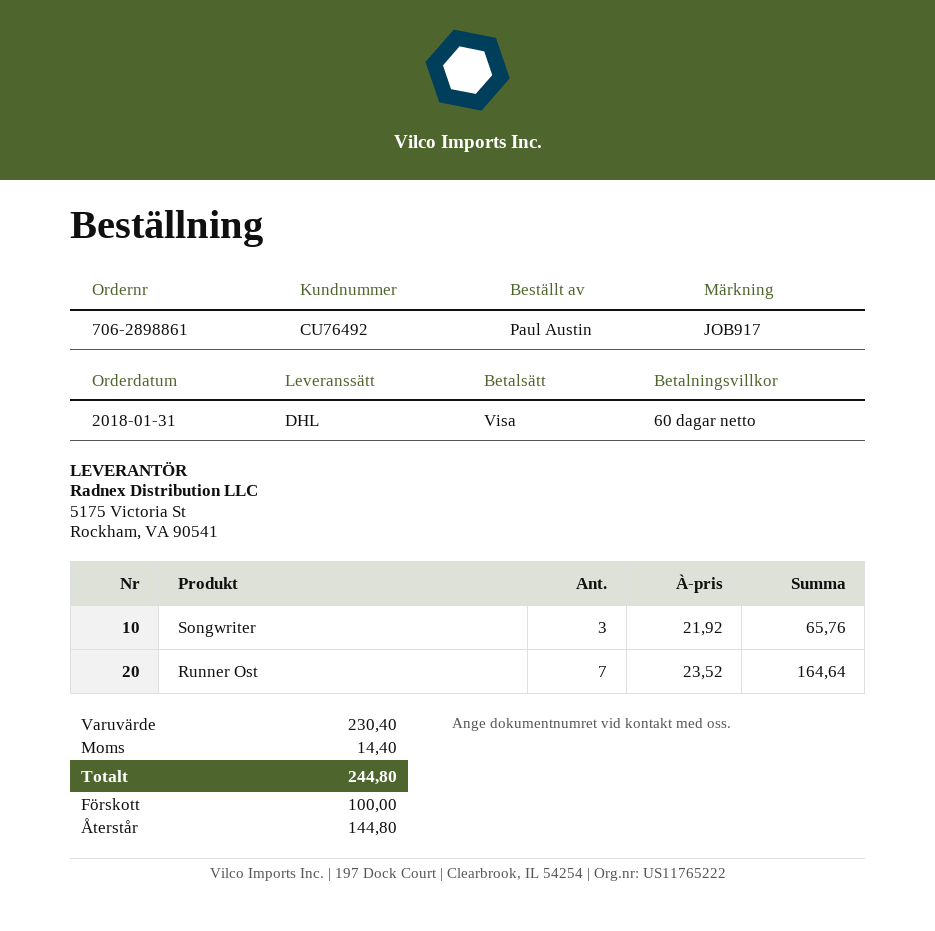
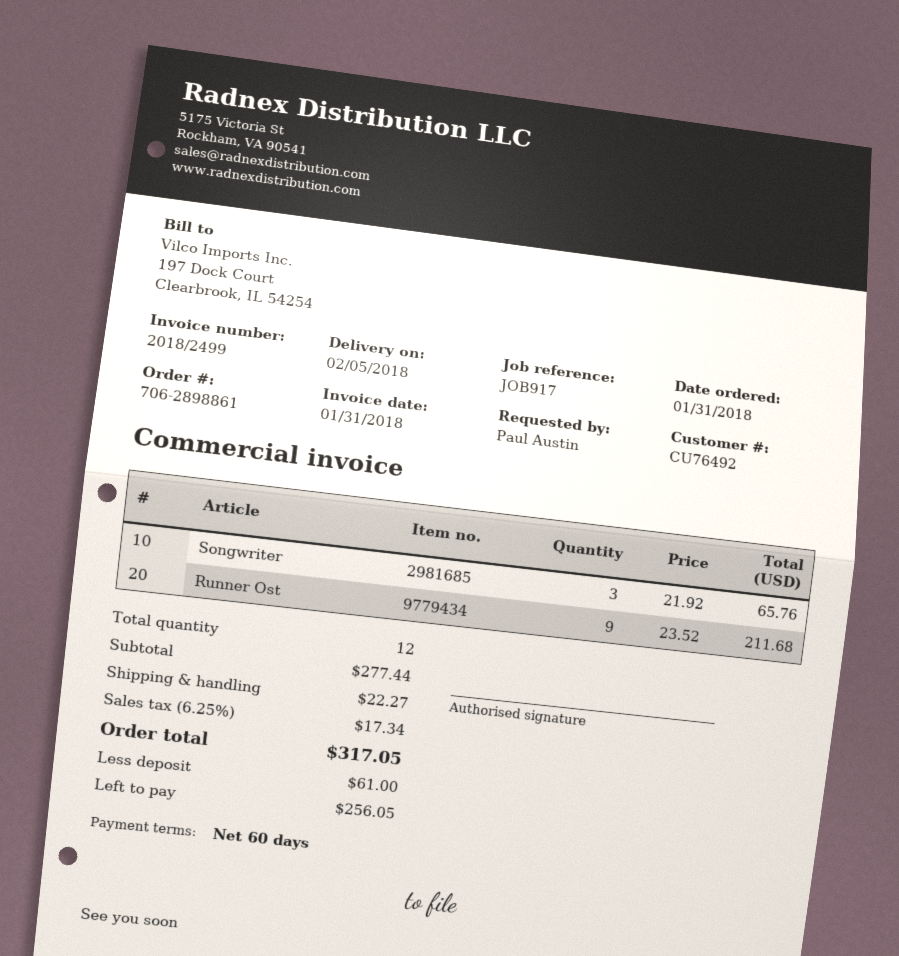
Runner Ost: 7 x 23.52 = 164.64 -> 9 x 23.52 = 211.68
subtotal: 230.40 -> 277.44
shipping: none -> 22.27
tax: 14.40 -> 17.34
total: 244.80 -> 317.05
deposit: 100.00 -> 61.00
balance: 144.80 -> 256.05

